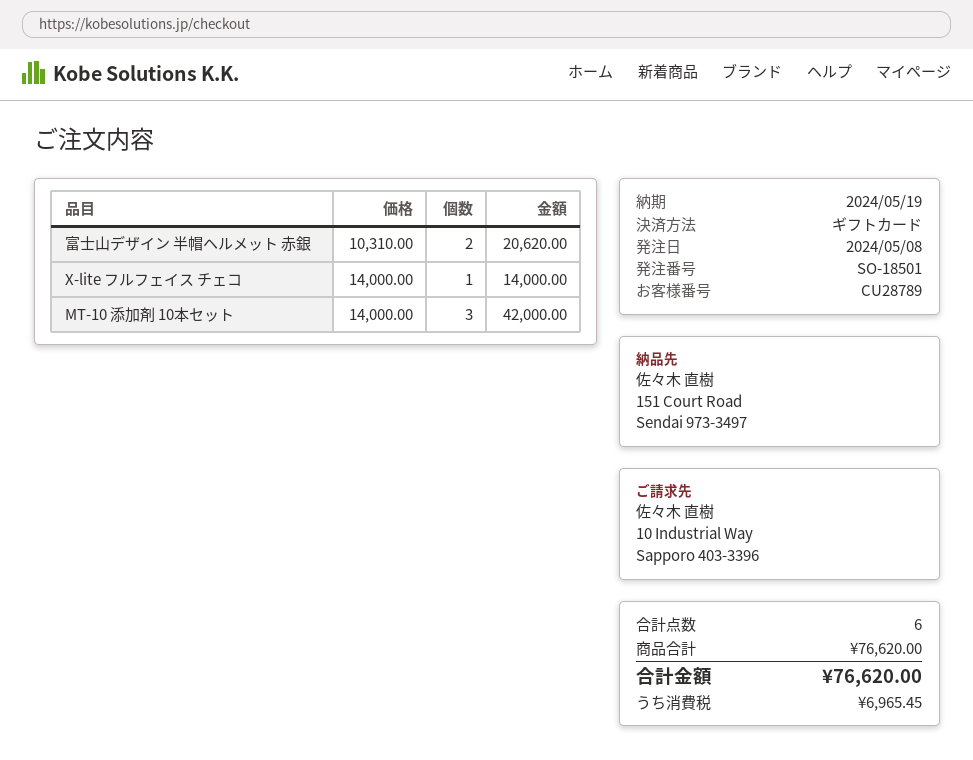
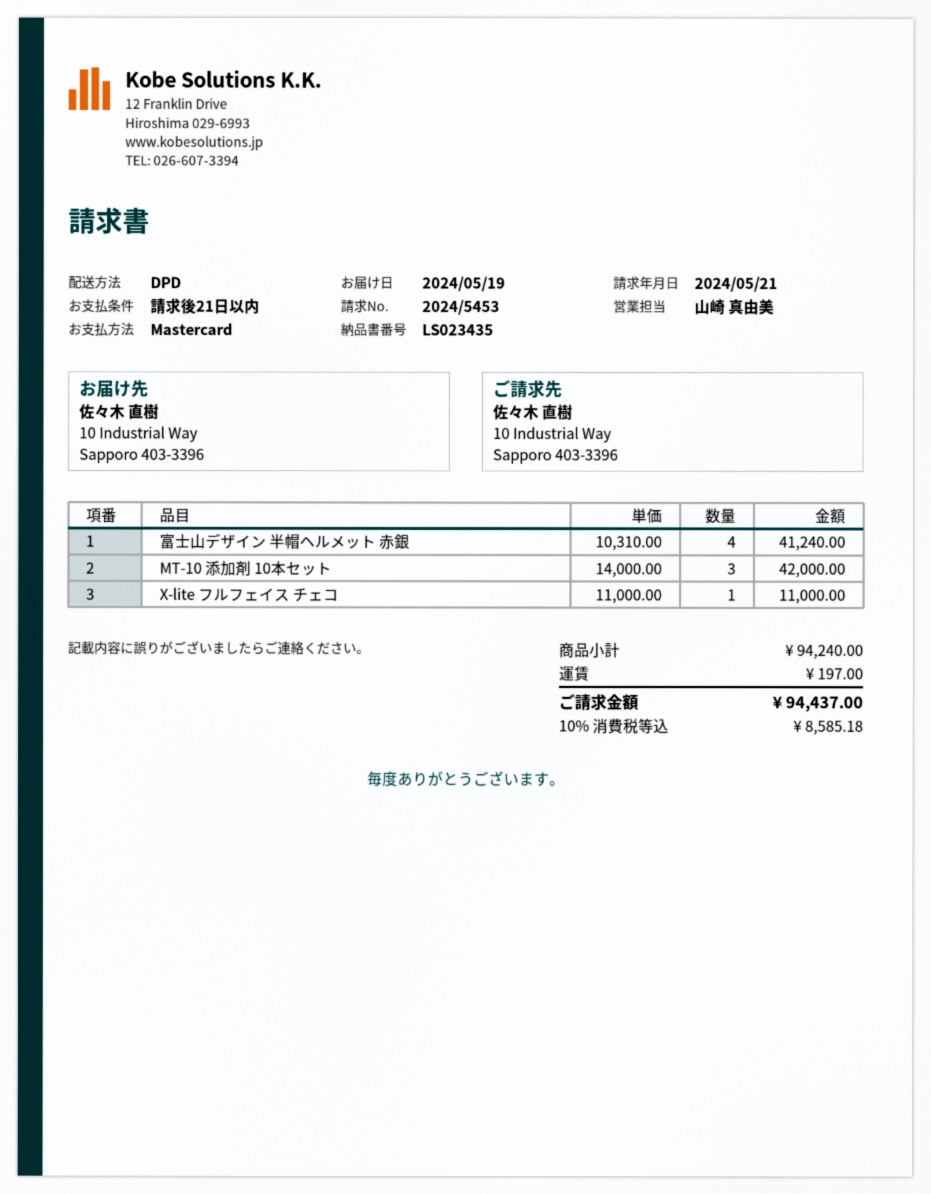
payment method: gift card -> Mastercard
ship to: 151 Court Road, Sendai 973-3497 -> 10 Industrial Way, Sapporo 403-3396
富士山デザイン 半帽ヘルメット 赤銀: 2 x 10310.00 = 20620.00 -> 4 x 10310.00 = 41240.00
X-lite フルフェイス チェコ: 1 x 14000.00 = 14000.00 -> 1 x 11000.00 = 11000.00
subtotal: 76620.00 -> 94240.00
shipping: none -> 197.00
tax: 6965.45 -> 8585.18
total: 76620.00 -> 94437.00

